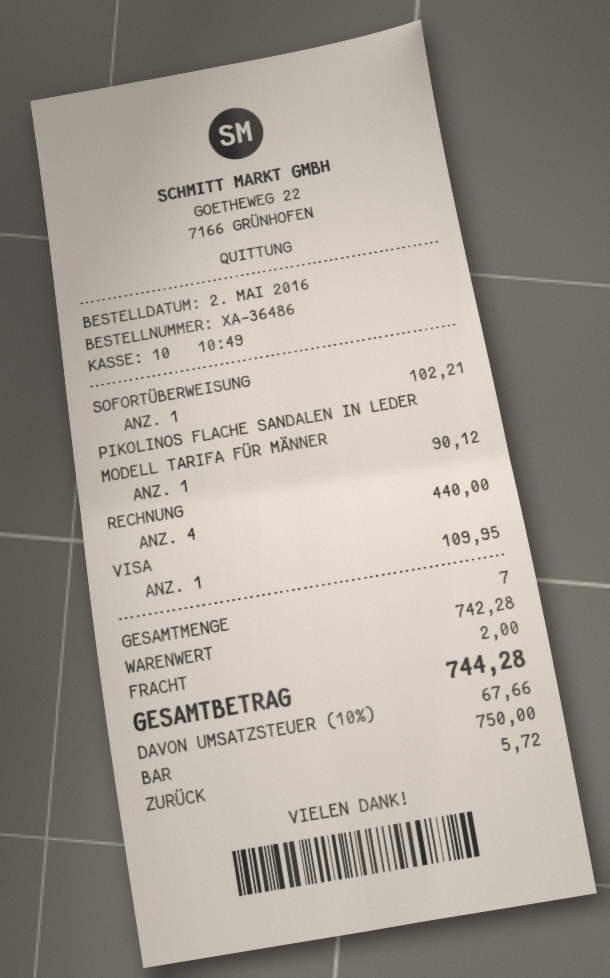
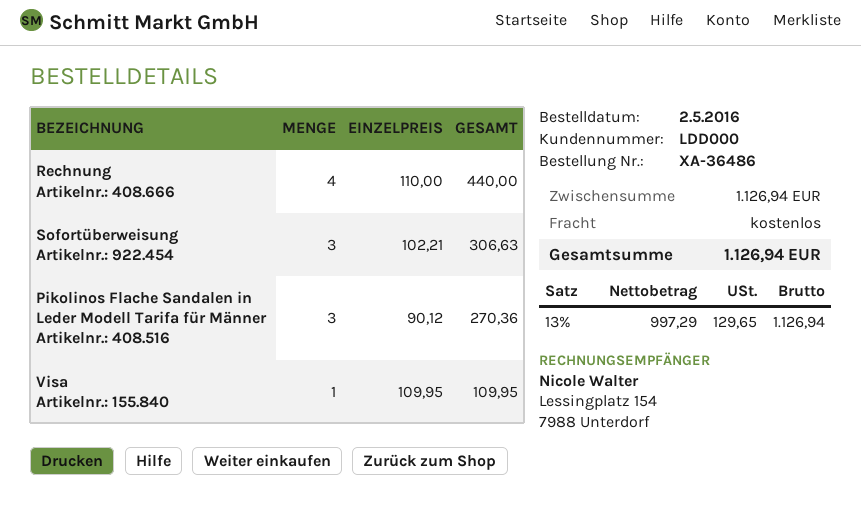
SOFORTÜBERWEISUNG: 1 for 102.21 -> 3 for 306.63
PIKOLINOS FLACHE SANDALEN IN LEDER MODELL TARIFA FÜR MÄNNER: 1 for 90.12 -> 3 for 270.36
subtotal: 742.28 -> 1126.94
shipping: 2.00 -> 0.00
tax: 10% = 67.66 -> 13% = 129.65
total: 744.28 -> 1126.94

